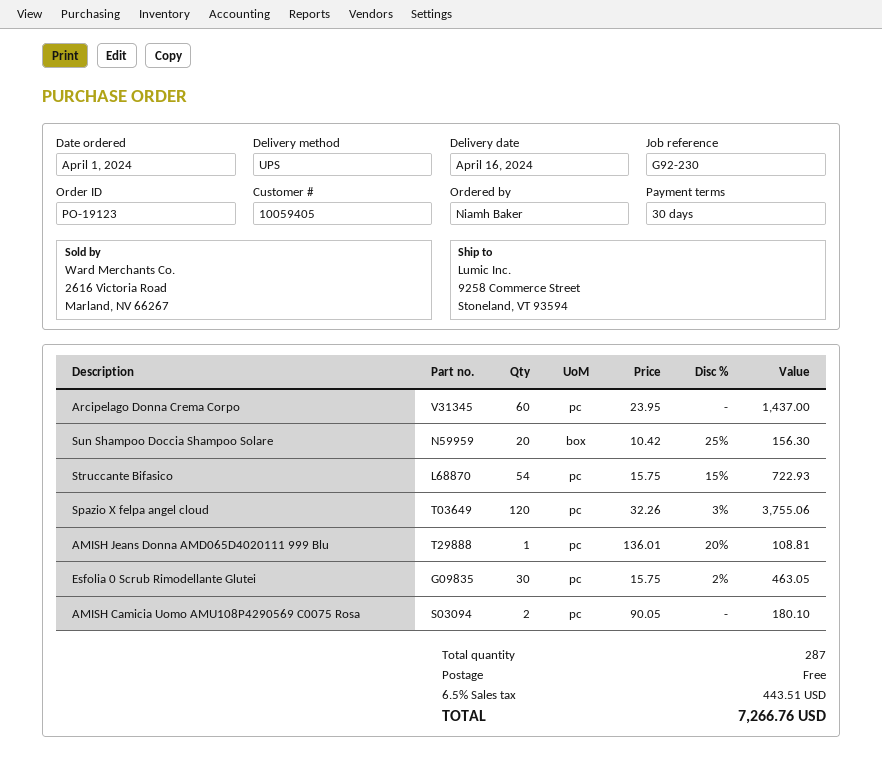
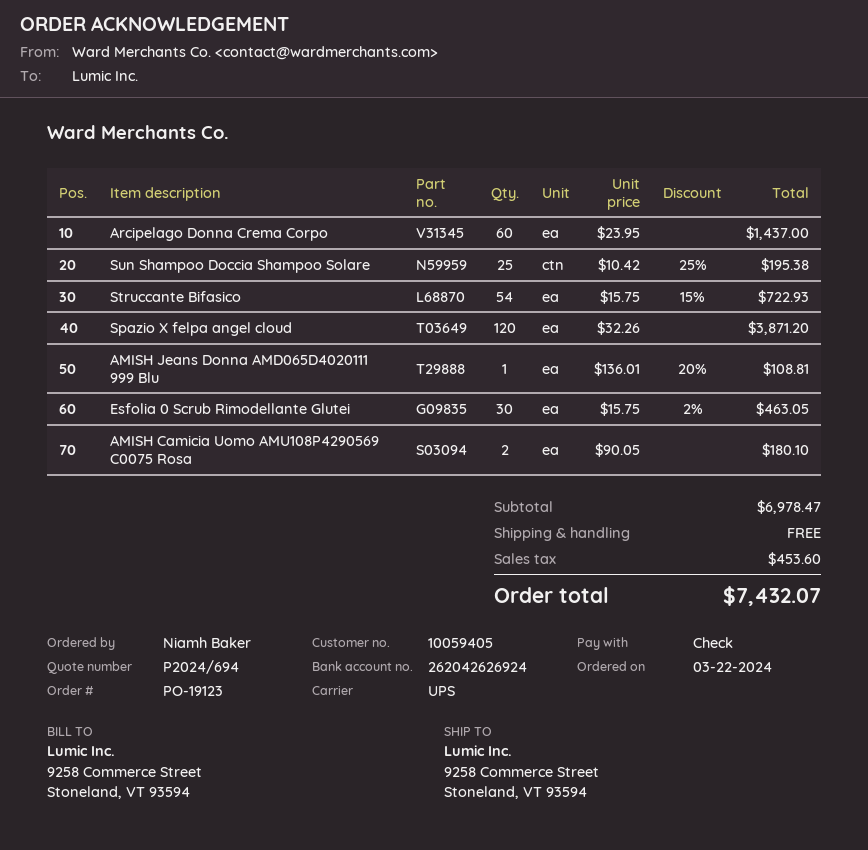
order date: 2024-04-01 -> 2024-03-22
Sun Shampoo Doccia Shampoo Solare: 20 x 10.42 - 25% = 156.30 -> 25 x 10.42 - 25% = 195.38
Spazio X felpa angel cloud: 120 x 32.26 - 3% = 3755.06 -> 120 x 32.26 = 3871.20
tax: 443.51 -> 453.60
total: 7266.76 -> 7432.07

